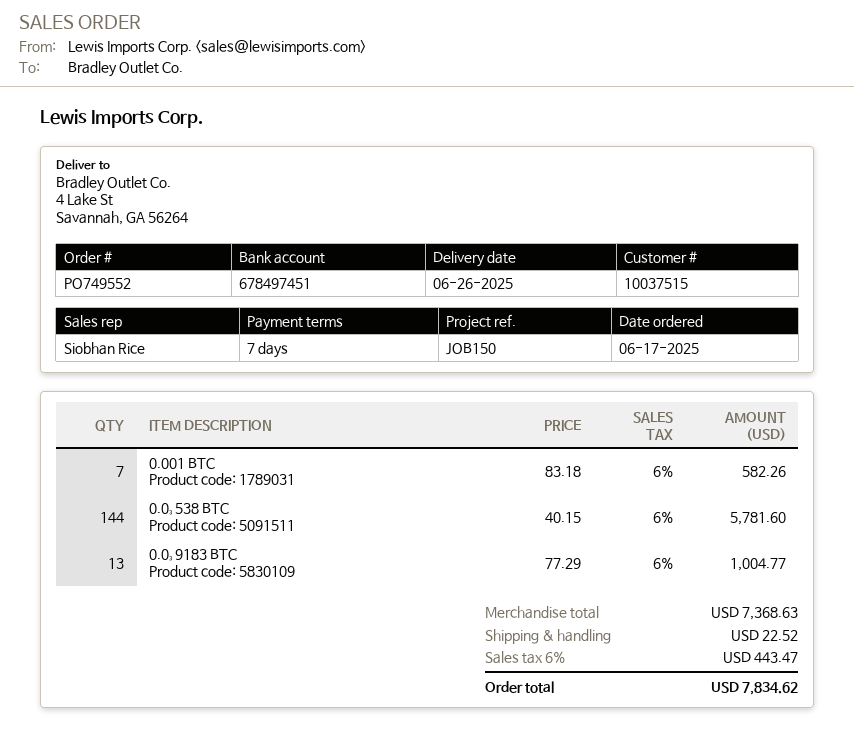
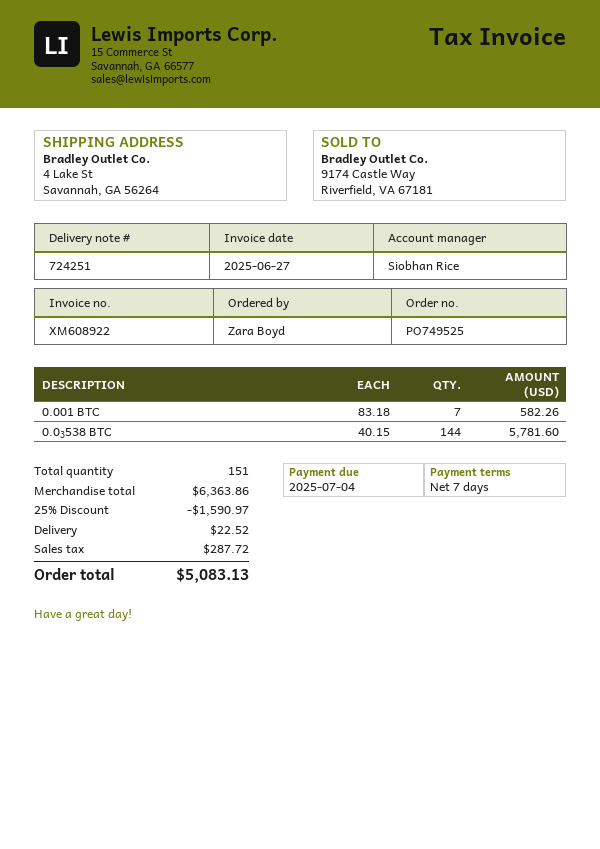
order number: PO749552 -> PO749525
0.0₃9183 BTC: 13 x 77.29 = 1004.77 -> none
subtotal: 7368.63 -> 6363.86
discount: none -> 25% = 1590.97
tax: 443.47 -> 287.72
total: 7834.62 -> 5083.13

